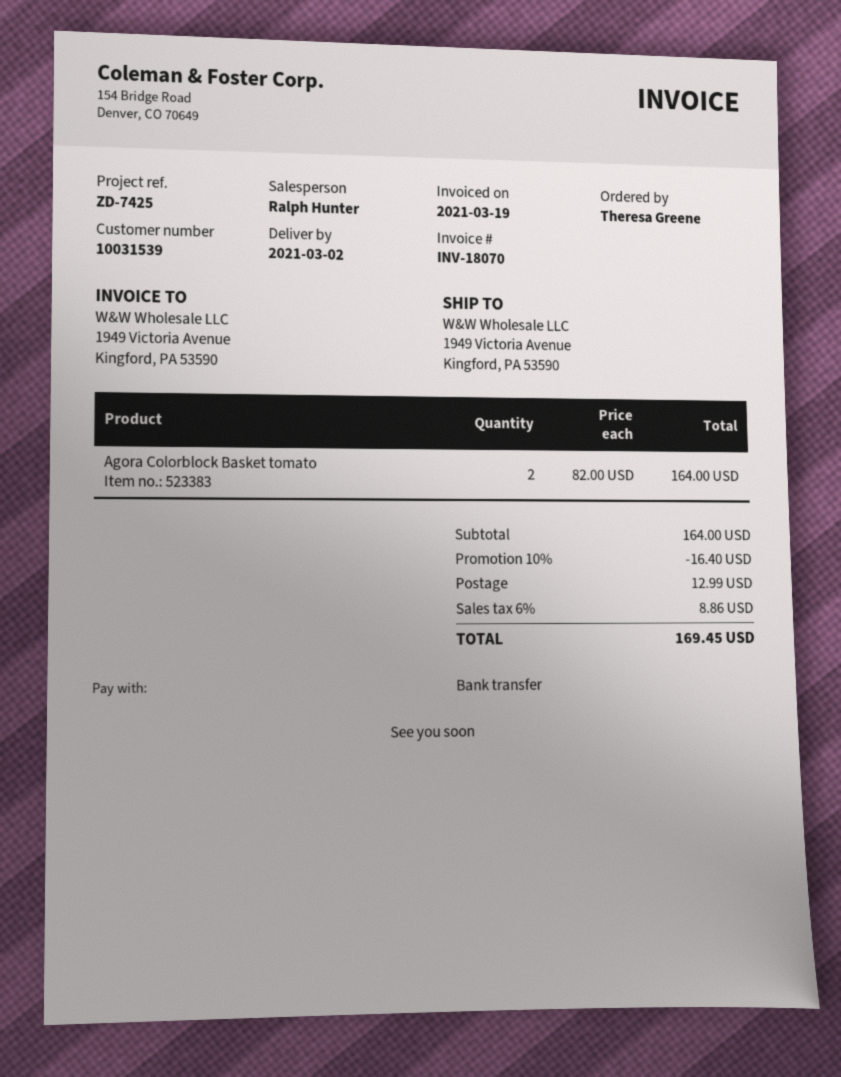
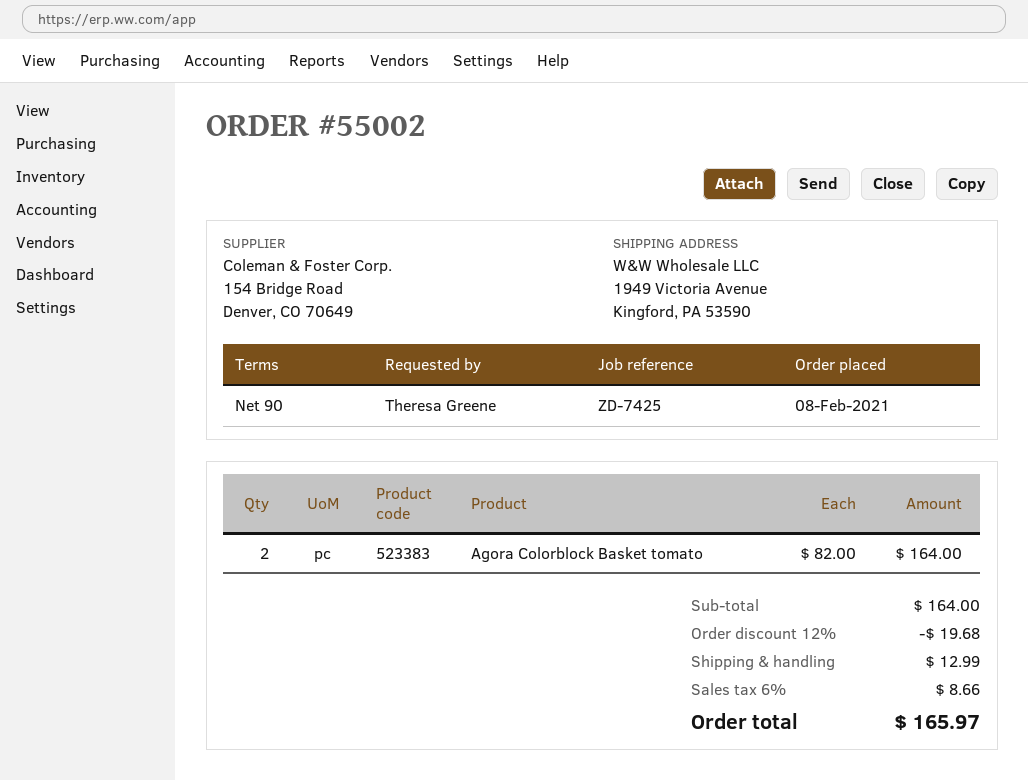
discount: 10% = 16.40 -> 12% = 19.68
tax: 6% = 8.86 -> 6% = 8.66
total: 169.45 -> 165.97

